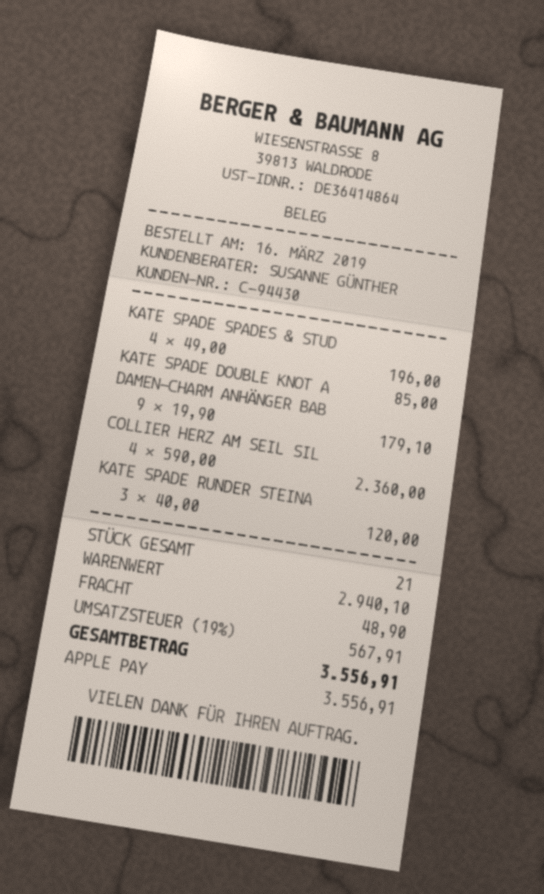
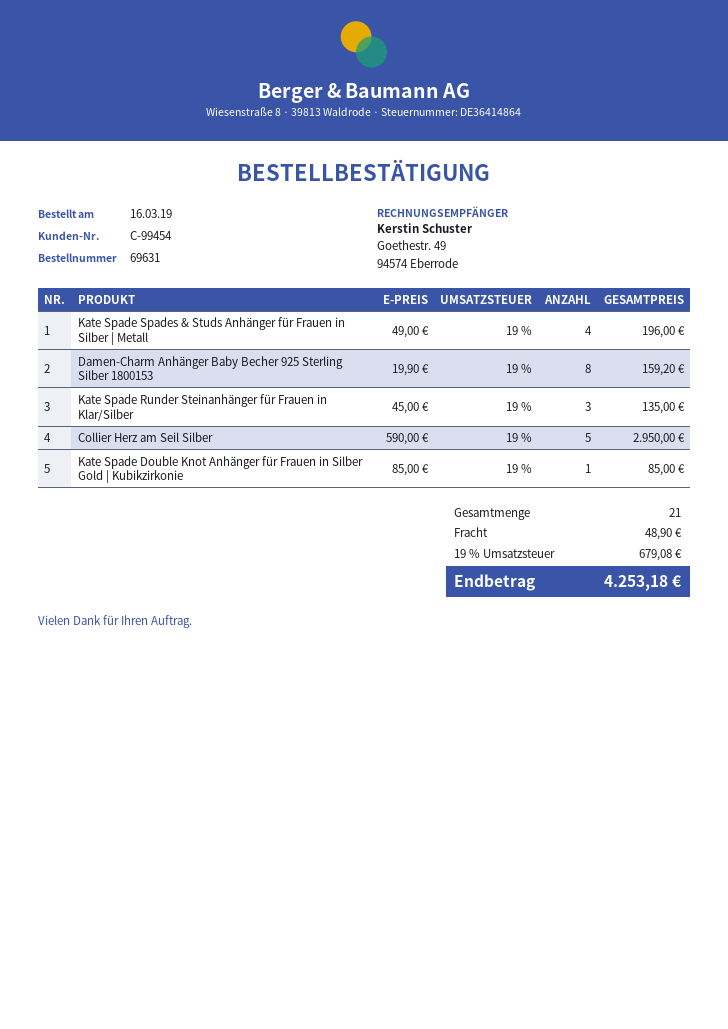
customer number: C-94430 -> C-99454
DAMEN-CHARM ANHÄNGER BAB: 9 x 19.90 = 179.10 -> 8 x 19.90 = 159.20
COLLIER HERZ AM SEIL SIL: 4 x 590.00 = 2360.00 -> 5 x 590.00 = 2950.00
KATE SPADE RUNDER STEINA: 3 x 40.00 = 120.00 -> 3 x 45.00 = 135.00
tax: 19% = 567.91 -> 19% = 679.08
total: 3556.91 -> 4253.18

